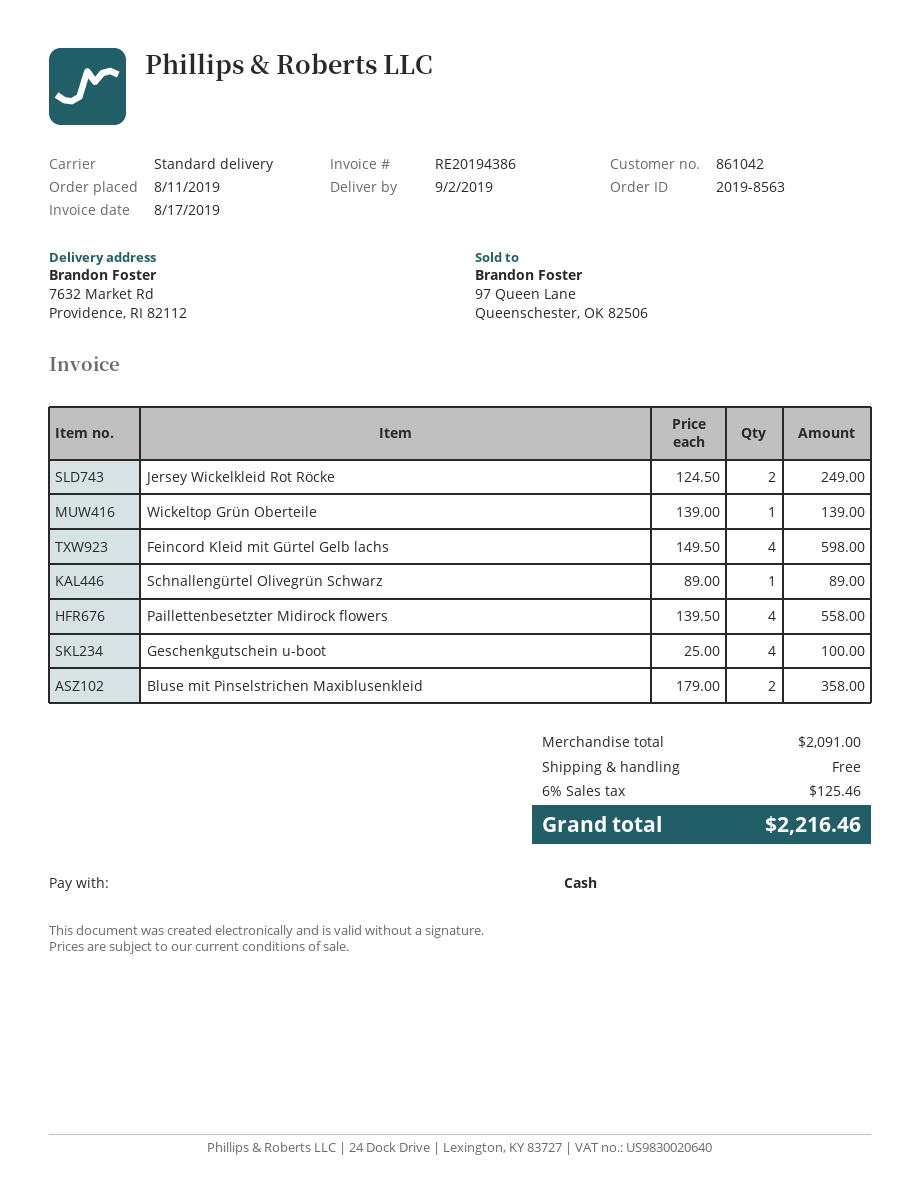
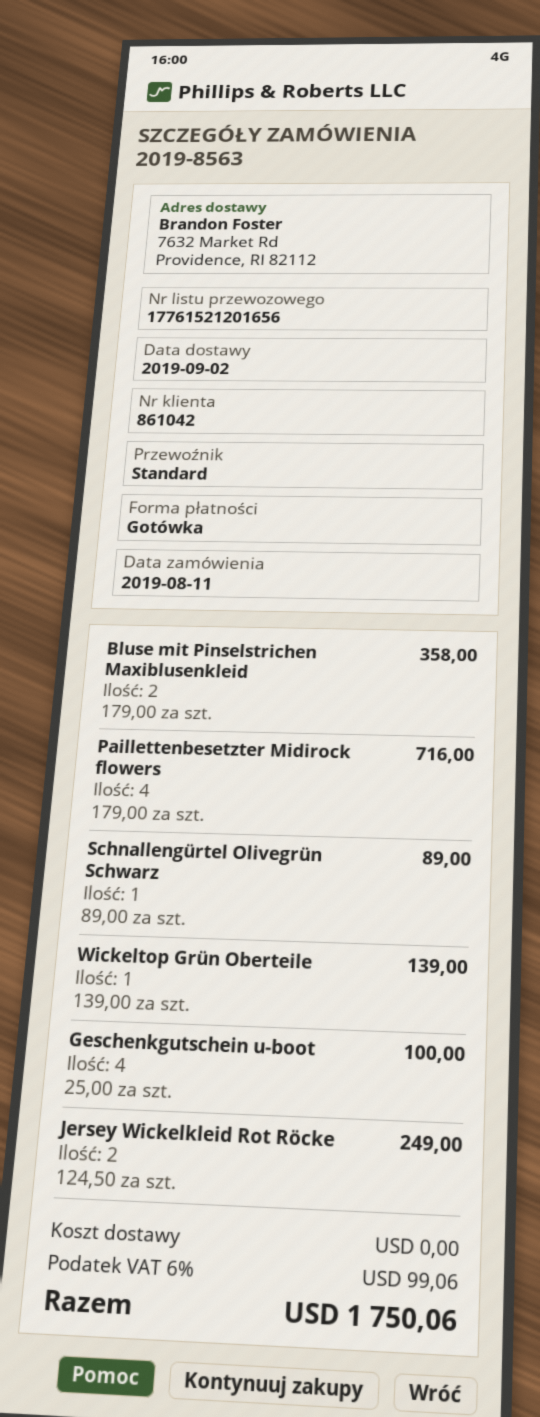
Feincord Kleid mit Gürtel Gelb lachs: 4 x 149.50 = 598.00 -> none
Paillettenbesetzter Midirock flowers: 4 x 139.50 = 558.00 -> 4 x 179.00 = 716.00
tax: 6% = 125.46 -> 6% = 99.06
total: 2216.46 -> 1750.06

